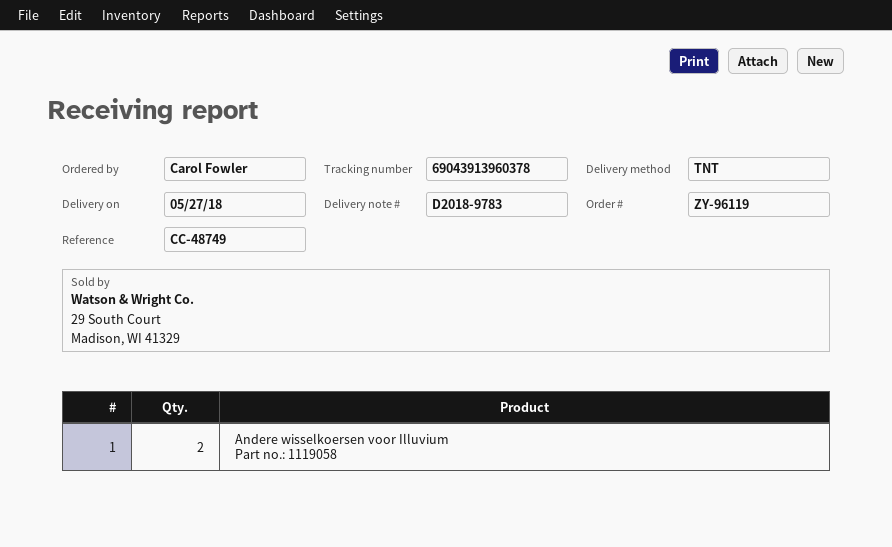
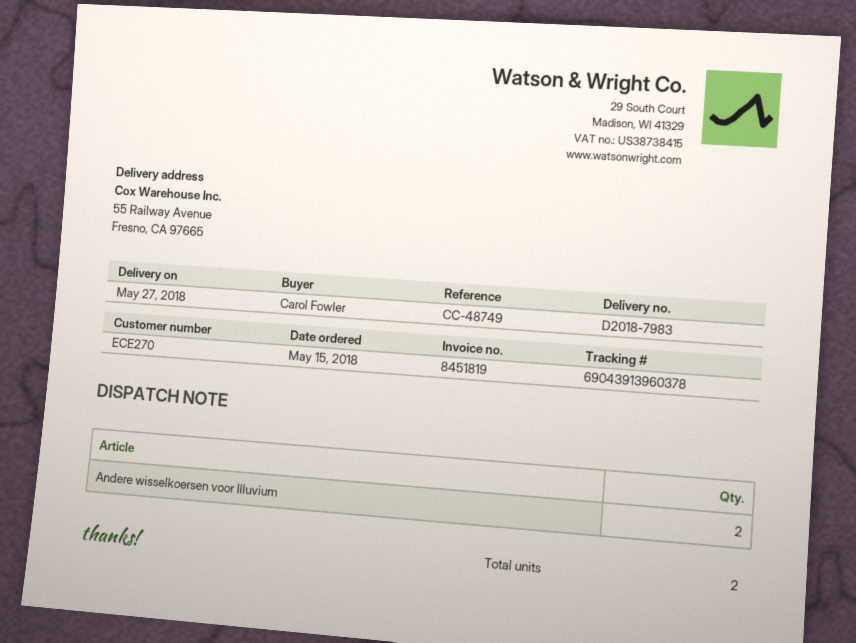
delivery note number: D2018-9783 -> D2018-7983

